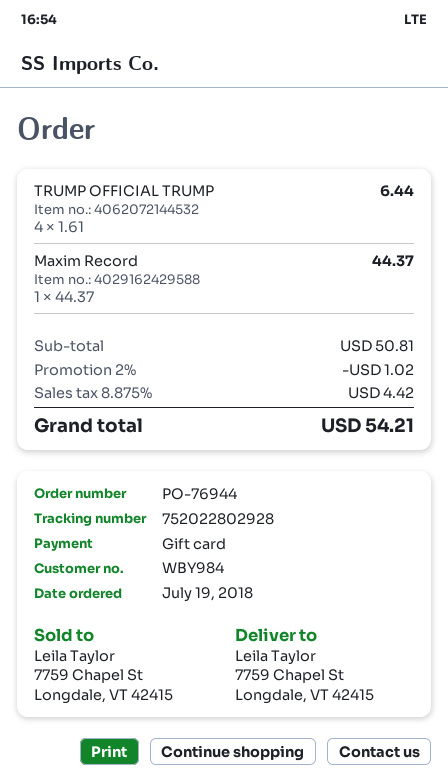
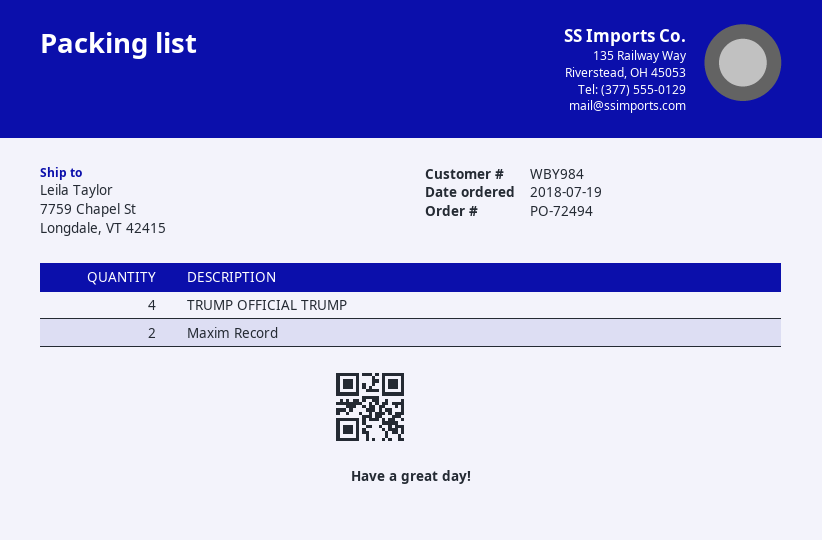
order number: PO-76944 -> PO-72494
Maxim Record: 1 -> 2

